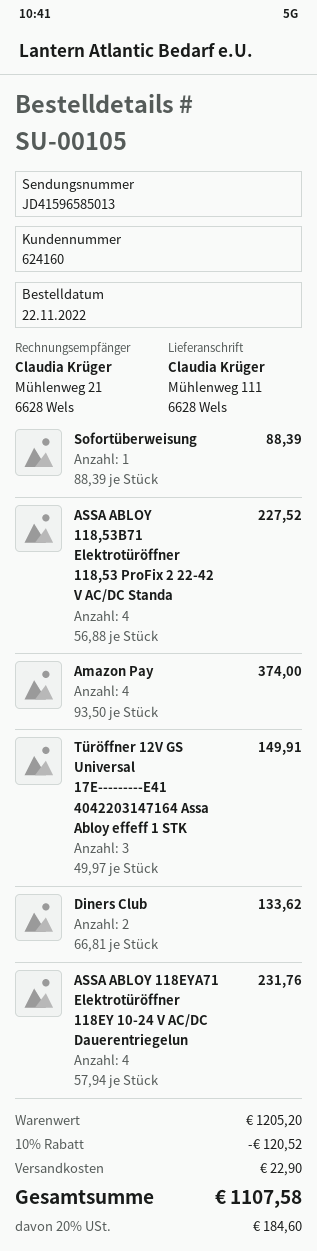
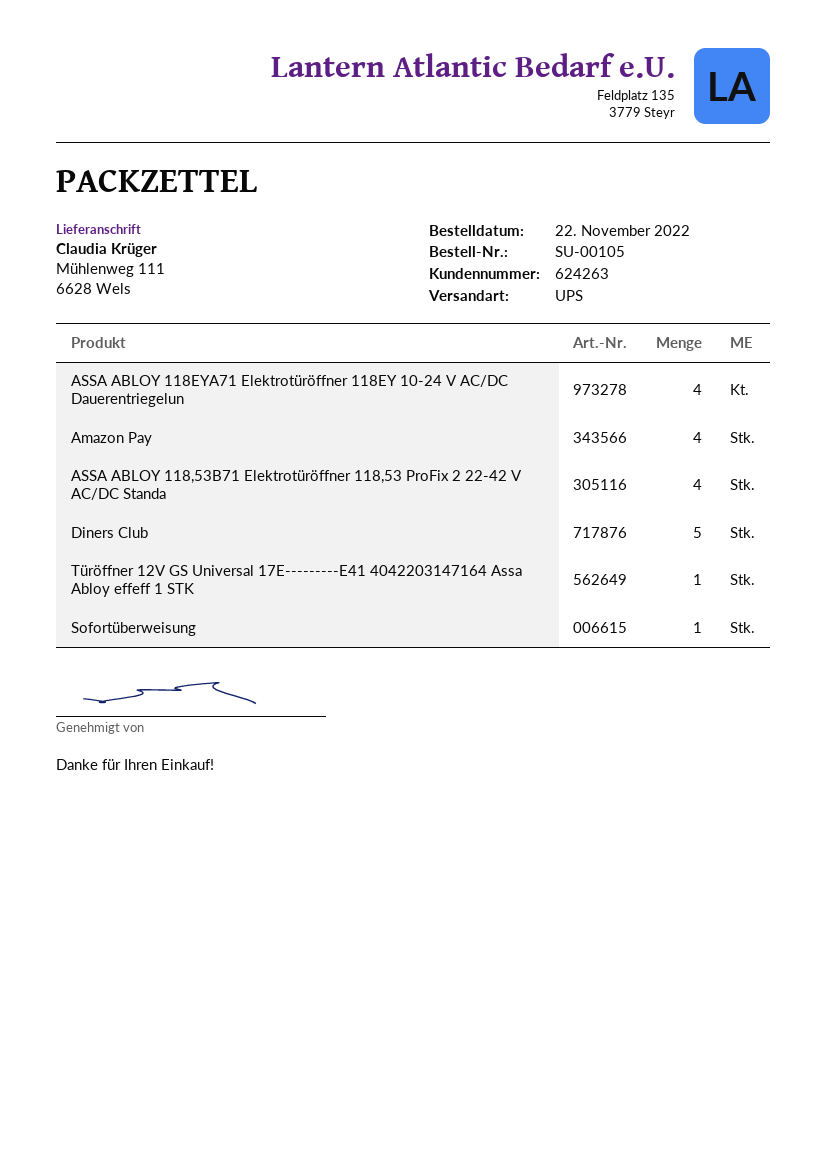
customer number: 624160 -> 624263
Türöffner 12V GS Universal 17E---------E41 4042203147164 Assa Abloy effeff 1 STK: 3 -> 1
Diners Club: 2 -> 5

